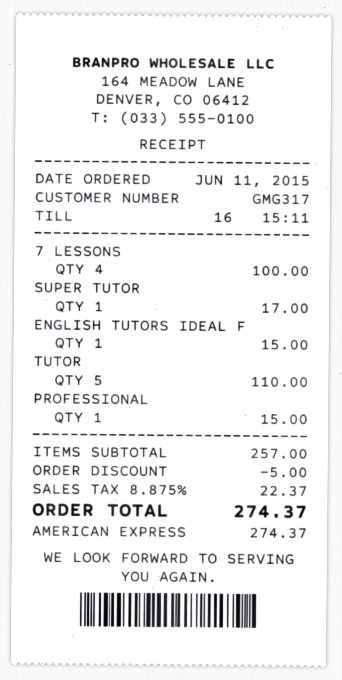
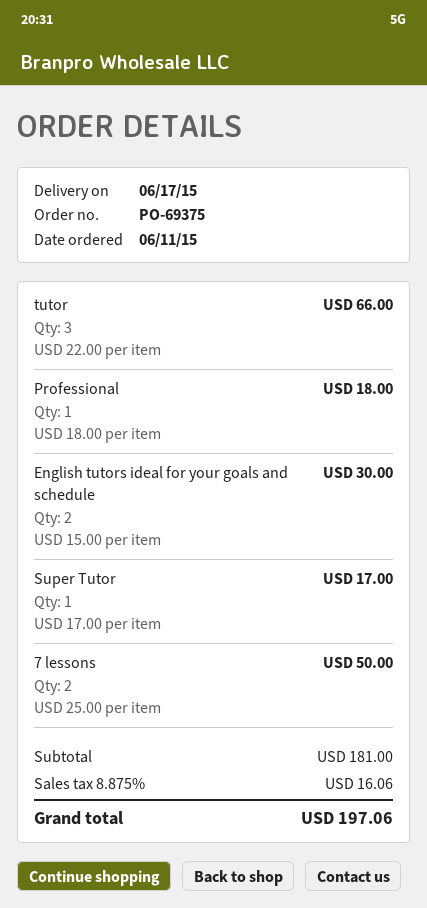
7 LESSONS: 4 for 100.00 -> 2 for 50.00
ENGLISH TUTORS IDEAL F: 1 for 15.00 -> 2 for 30.00
TUTOR: 5 for 110.00 -> 3 for 66.00
PROFESSIONAL: 1 for 15.00 -> 1 for 18.00
subtotal: 257.00 -> 181.00
discount: 5.00 -> none
tax: 8.875% = 22.37 -> 8.875% = 16.06
total: 274.37 -> 197.06

